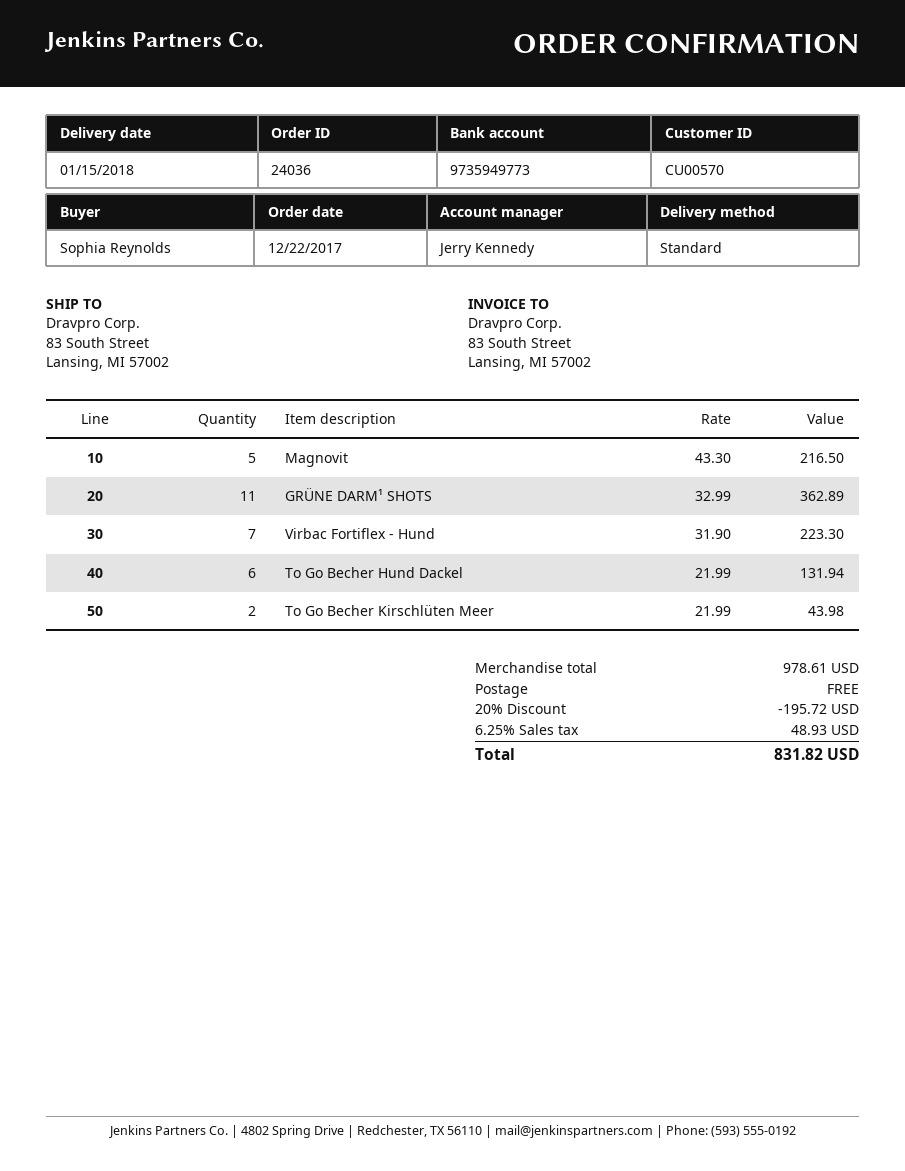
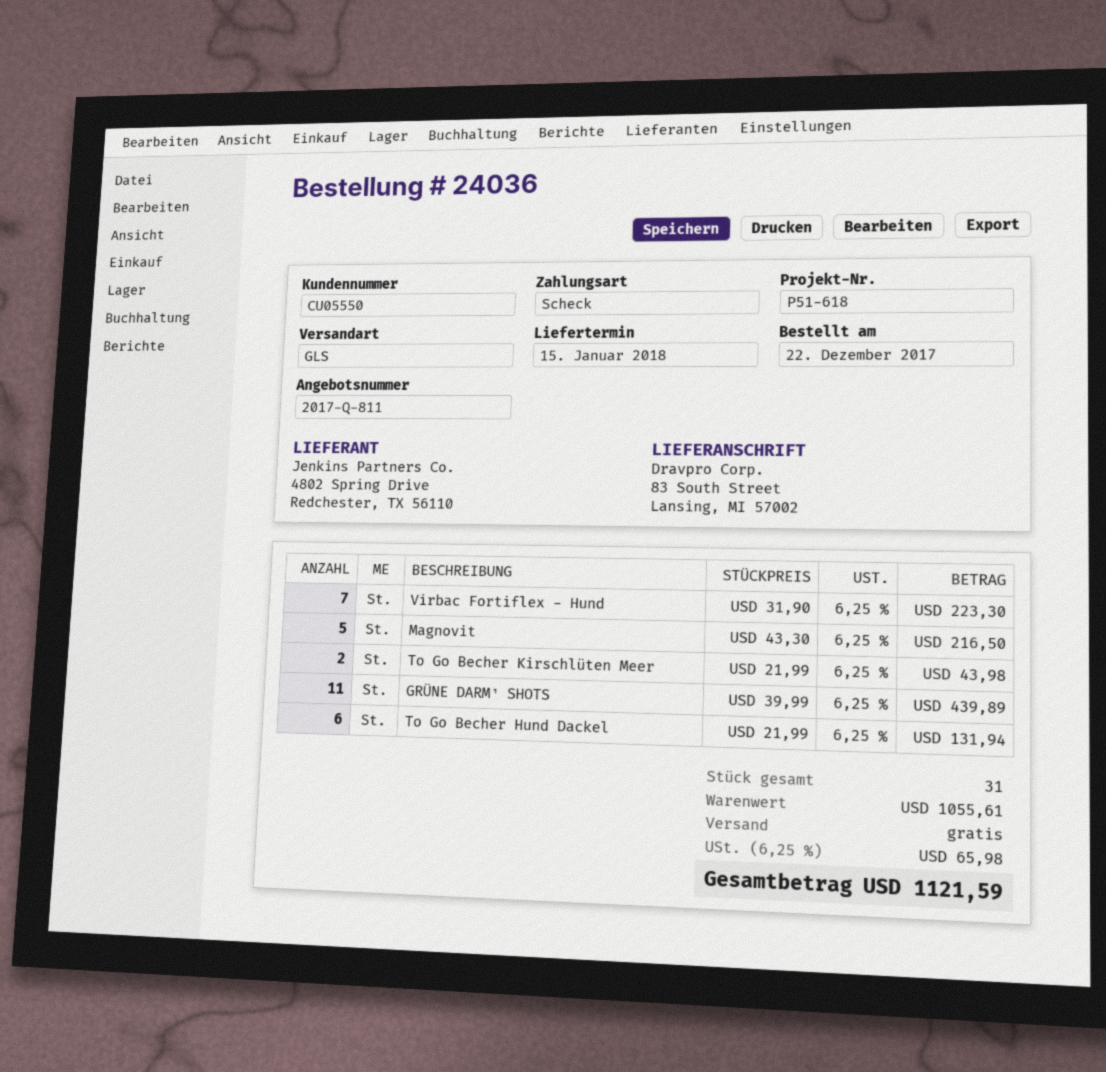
customer number: CU00570 -> CU05550
shipping method: standard -> GLS
GRÜNE DARM¹ SHOTS: 11 x 32.99 = 362.89 -> 11 x 39.99 = 439.89
subtotal: 978.61 -> 1055.61
discount: 20% = 195.72 -> none
tax: 6.25% = 48.93 -> 6.25% = 65.98
total: 831.82 -> 1121.59

